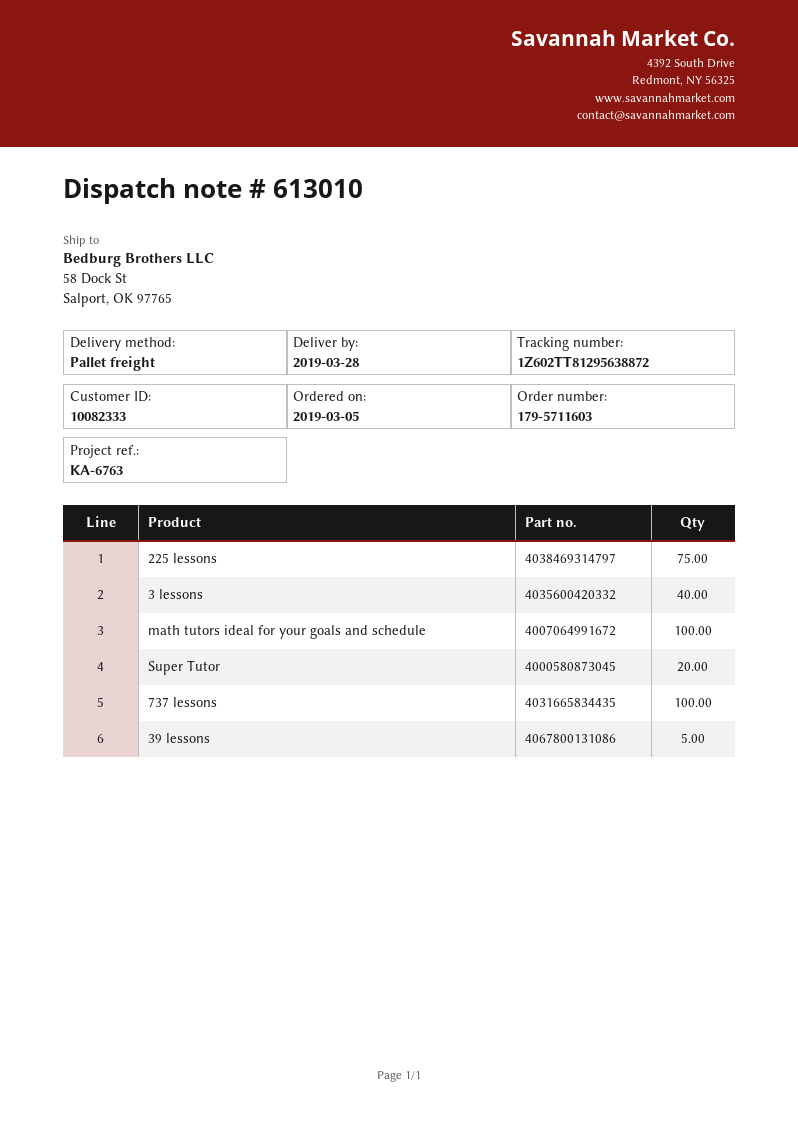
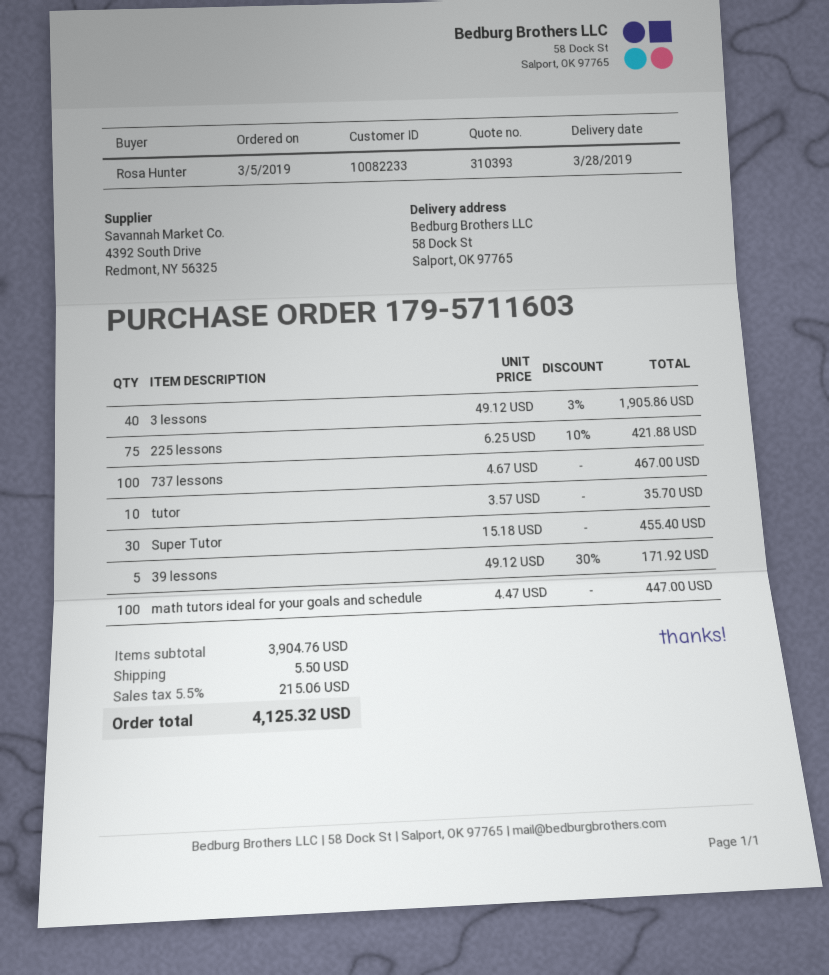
customer number: 10082333 -> 10082233
Super Tutor: 20 -> 30
tutor: none -> 10

